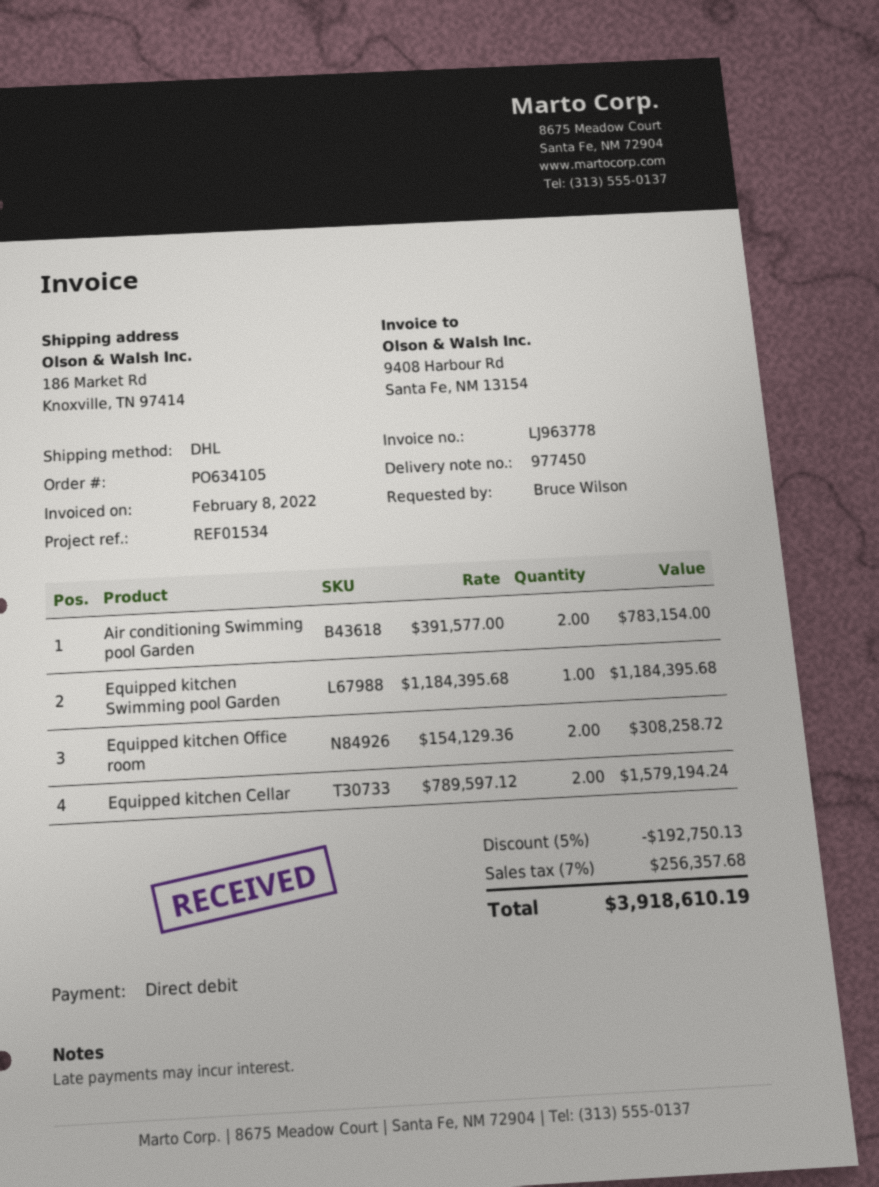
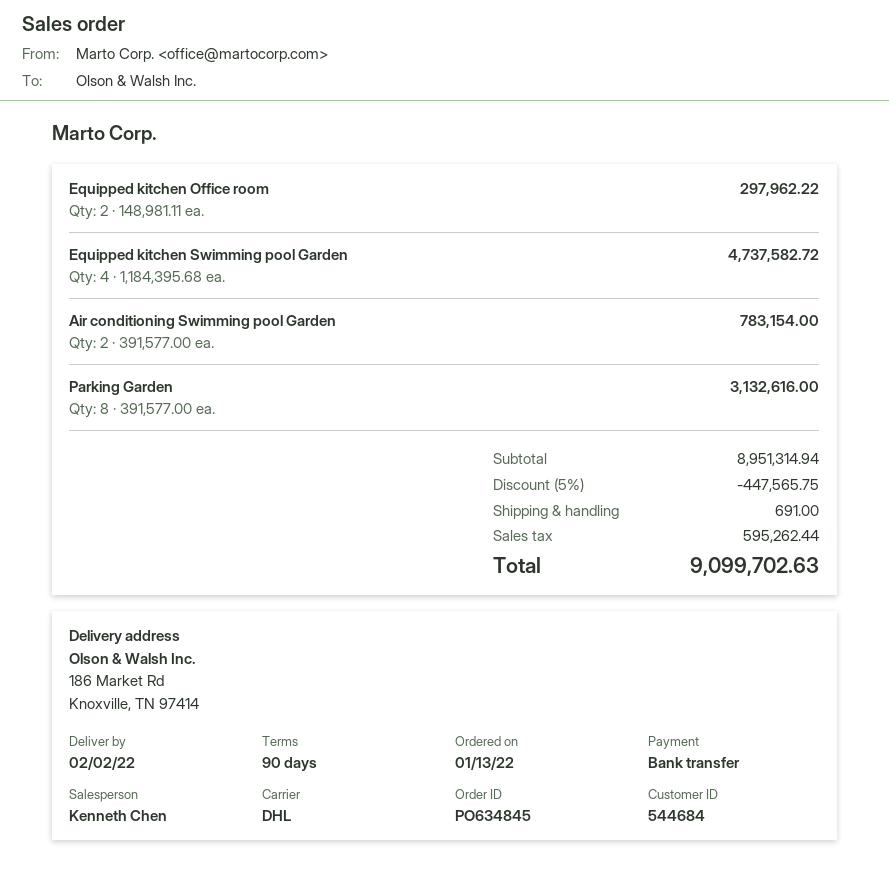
order number: PO634105 -> PO634845
payment method: direct debit -> bank transfer
Equipped kitchen Swimming pool Garden: 1 x 1184395.68 = 1184395.68 -> 4 x 1184395.68 = 4737582.72
Equipped kitchen Office room: 2 x 154129.36 = 308258.72 -> 2 x 148981.11 = 297962.22
Equipped kitchen Cellar: 2 x 789597.12 = 1579194.24 -> none
Parking Garden: none -> 8 x 391577.00 = 3132616.00
discount: 5% = 192750.13 -> 5% = 447565.75
shipping: none -> 691.00
tax: 256357.68 -> 595262.44
total: 3918610.19 -> 9099702.63

